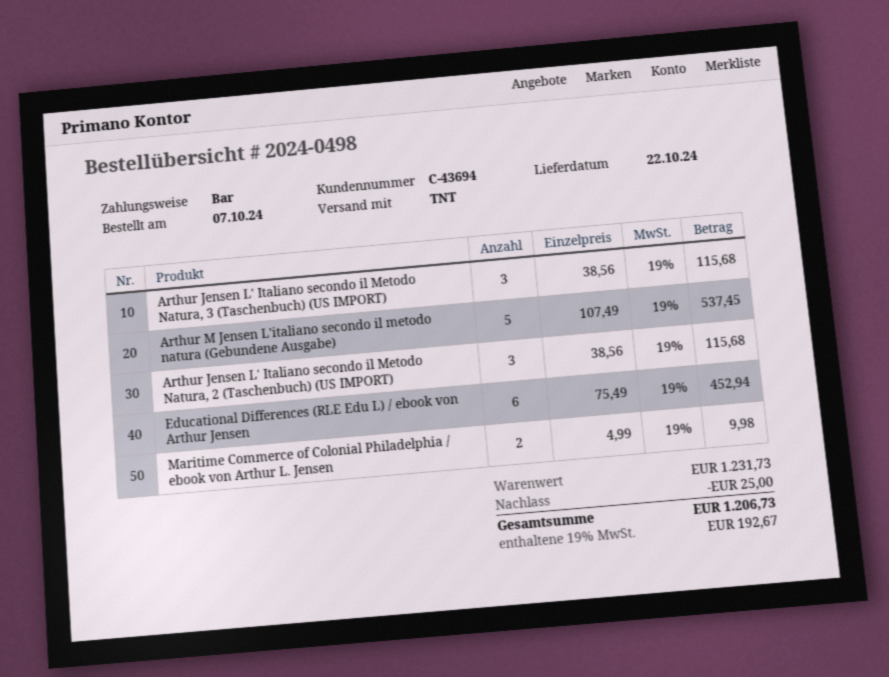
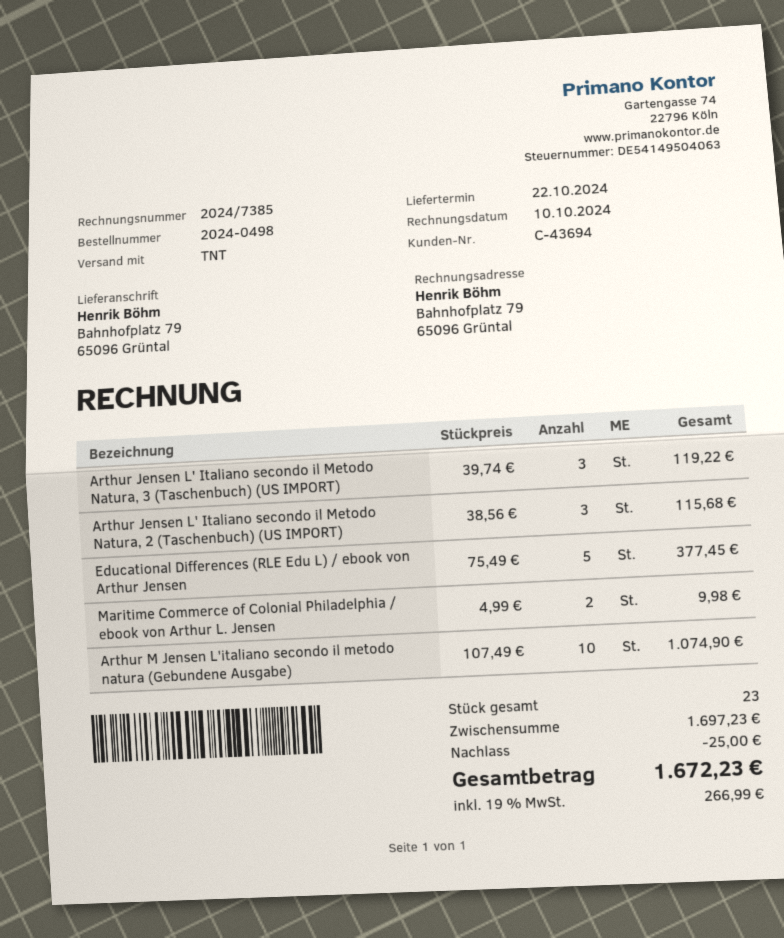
Arthur Jensen L' Italiano secondo il Metodo Natura, 3 (Taschenbuch) (US IMPORT): 3 x 38.56 = 115.68 -> 3 x 39.74 = 119.22
Arthur M Jensen L'italiano secondo il metodo natura (Gebundene Ausgabe): 5 x 107.49 = 537.45 -> 10 x 107.49 = 1074.90
Educational Differences (RLE Edu L) / ebook von Arthur Jensen: 6 x 75.49 = 452.94 -> 5 x 75.49 = 377.45
subtotal: 1231.73 -> 1697.23
tax: 19% = 192.67 -> 19% = 266.99
total: 1206.73 -> 1672.23

